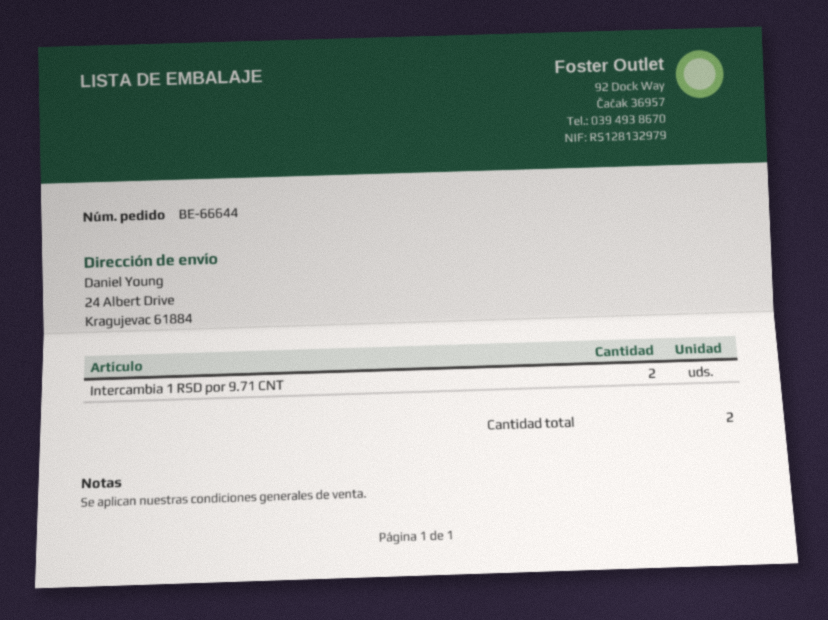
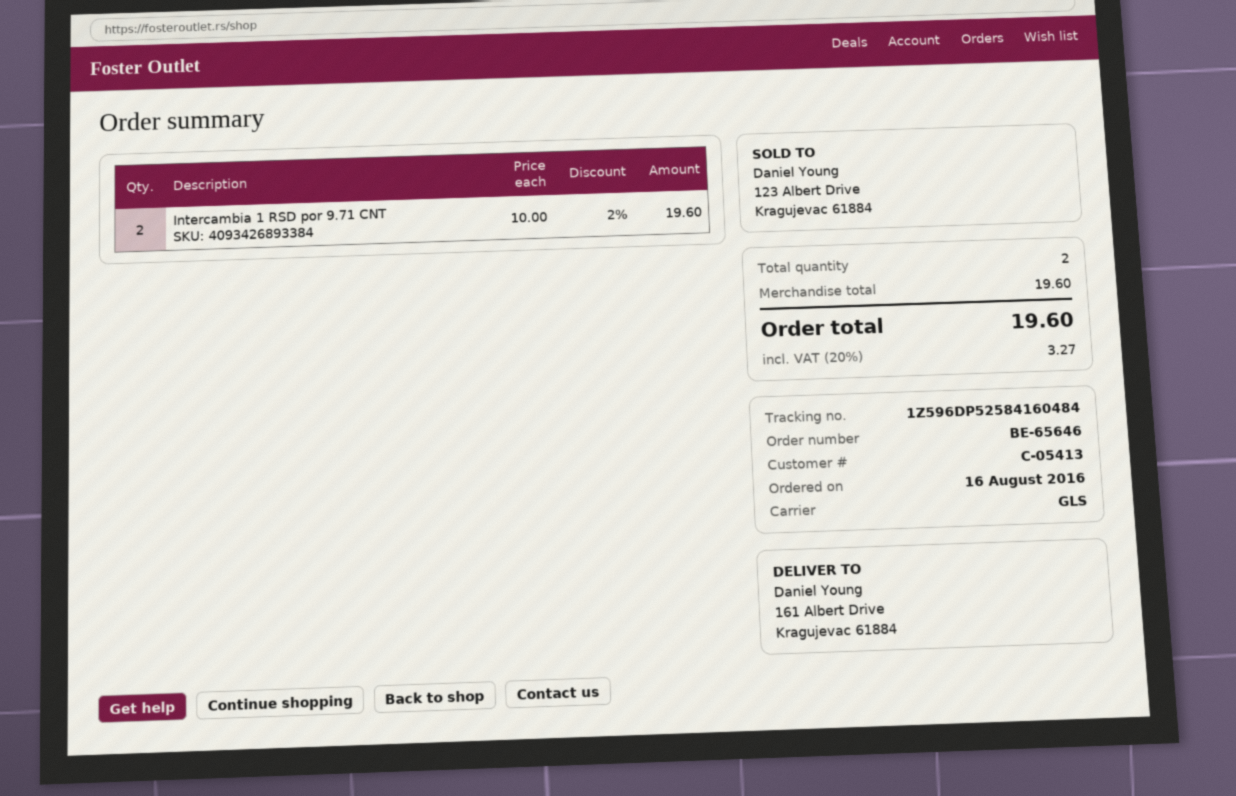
order number: BE-66644 -> BE-65646
ship to: 24 Albert Drive, Kragujevac 61884 -> 161 Albert Drive, Kragujevac 61884

